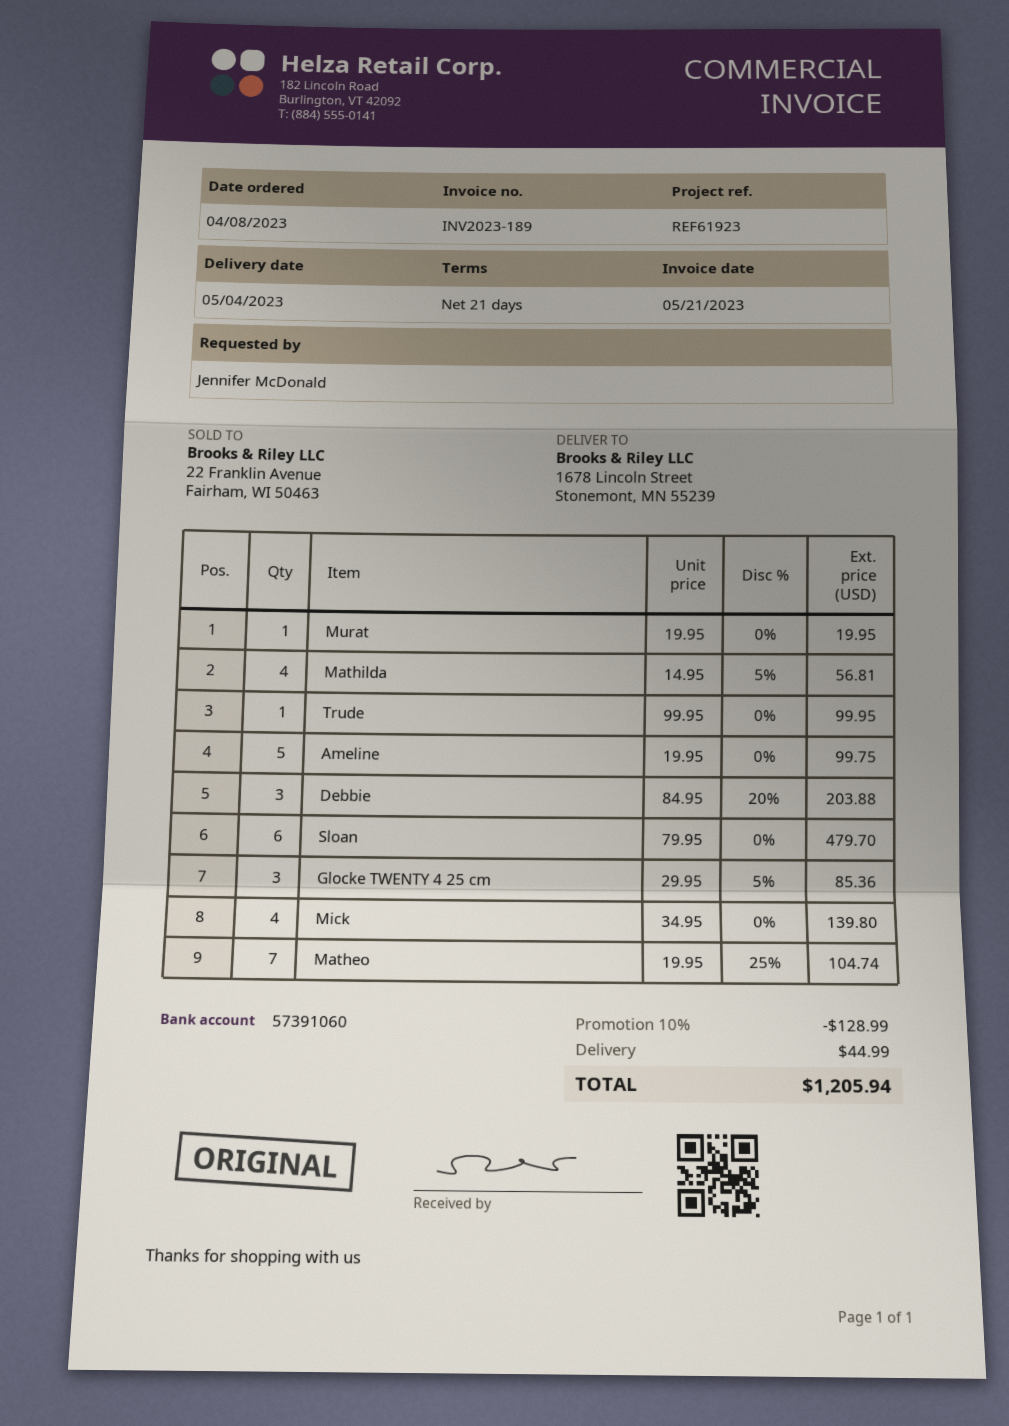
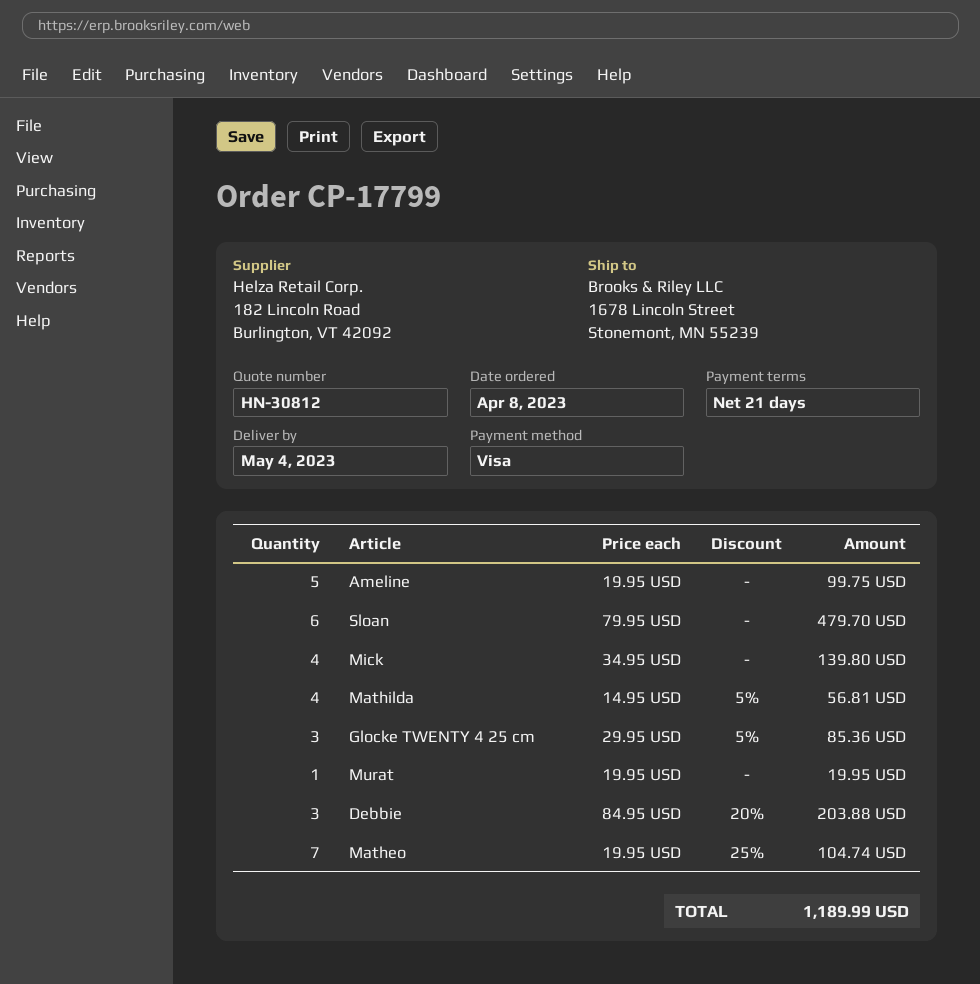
Trude: 1 x 99.95 = 99.95 -> none
discount: 10% = 128.99 -> none
shipping: 44.99 -> none
total: 1205.94 -> 1189.99

